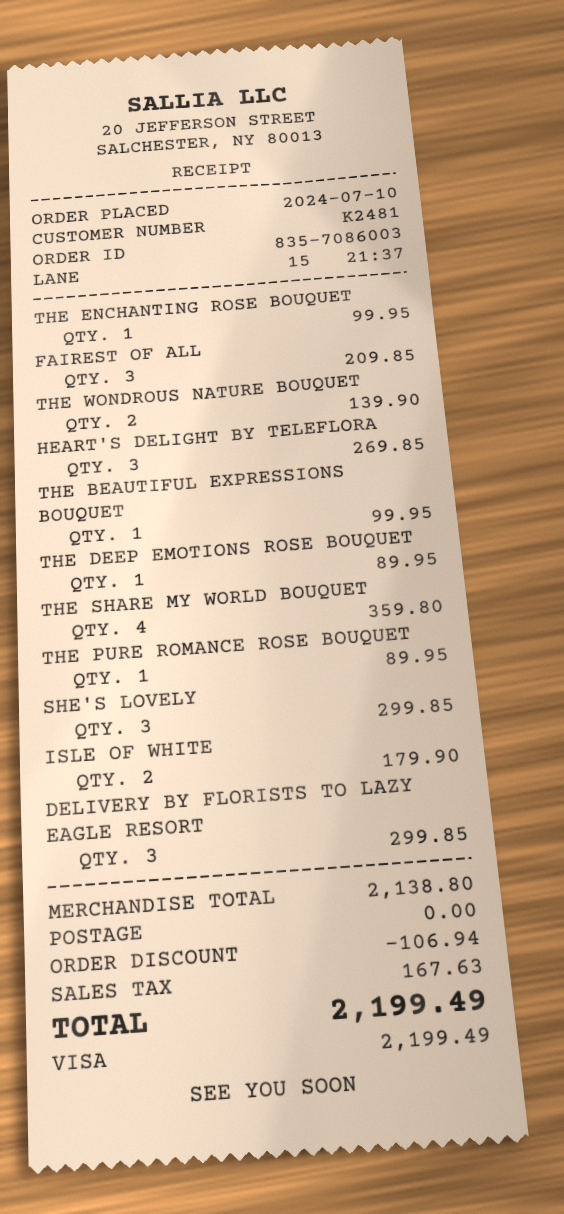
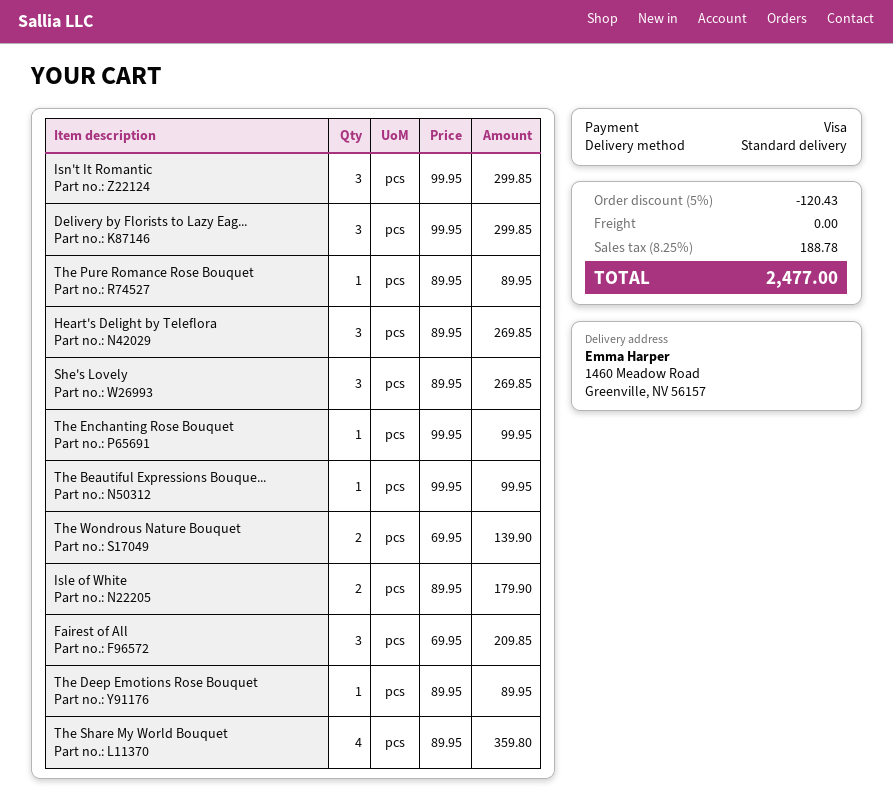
SHE'S LOVELY: 3 for 299.85 -> 3 for 269.85
Isn't It Romantic: none -> 3 for 299.85
discount: 106.94 -> 120.43
tax: 167.63 -> 188.78
total: 2199.49 -> 2477.00

